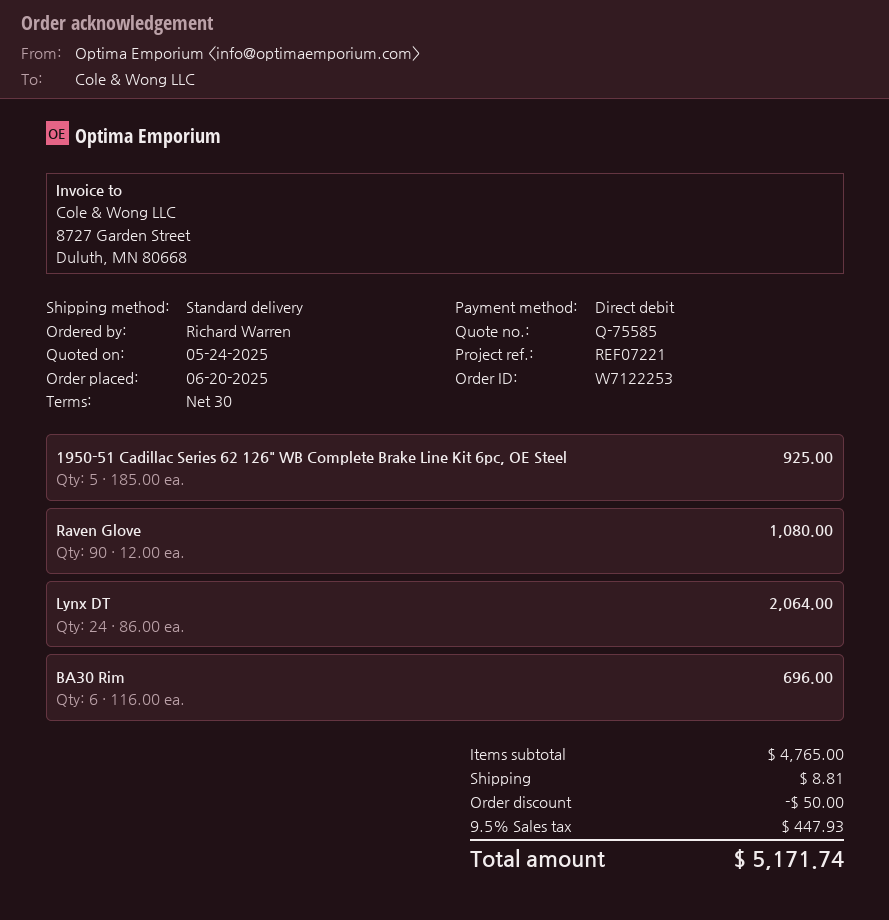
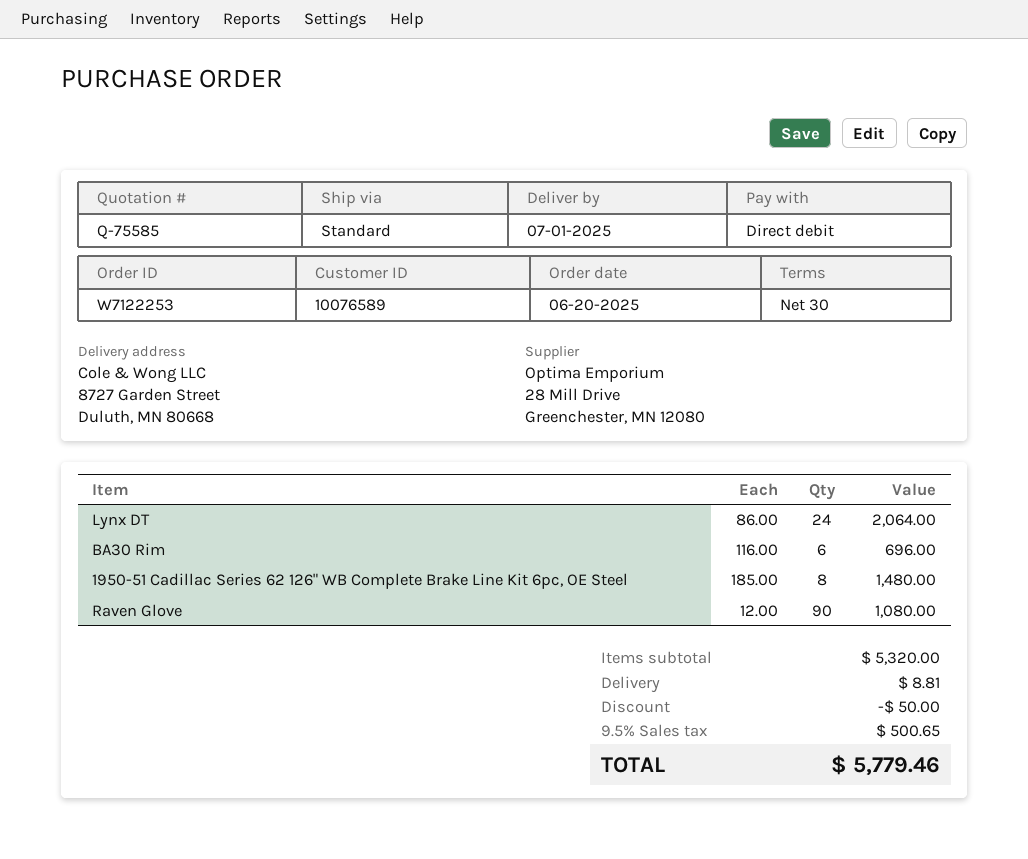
1950-51 Cadillac Series 62 126" WB Complete Brake Line Kit 6pc, OE Steel: 5 x 185.00 = 925.00 -> 8 x 185.00 = 1480.00
subtotal: 4765.00 -> 5320.00
tax: 9.5% = 447.93 -> 9.5% = 500.65
total: 5171.74 -> 5779.46

